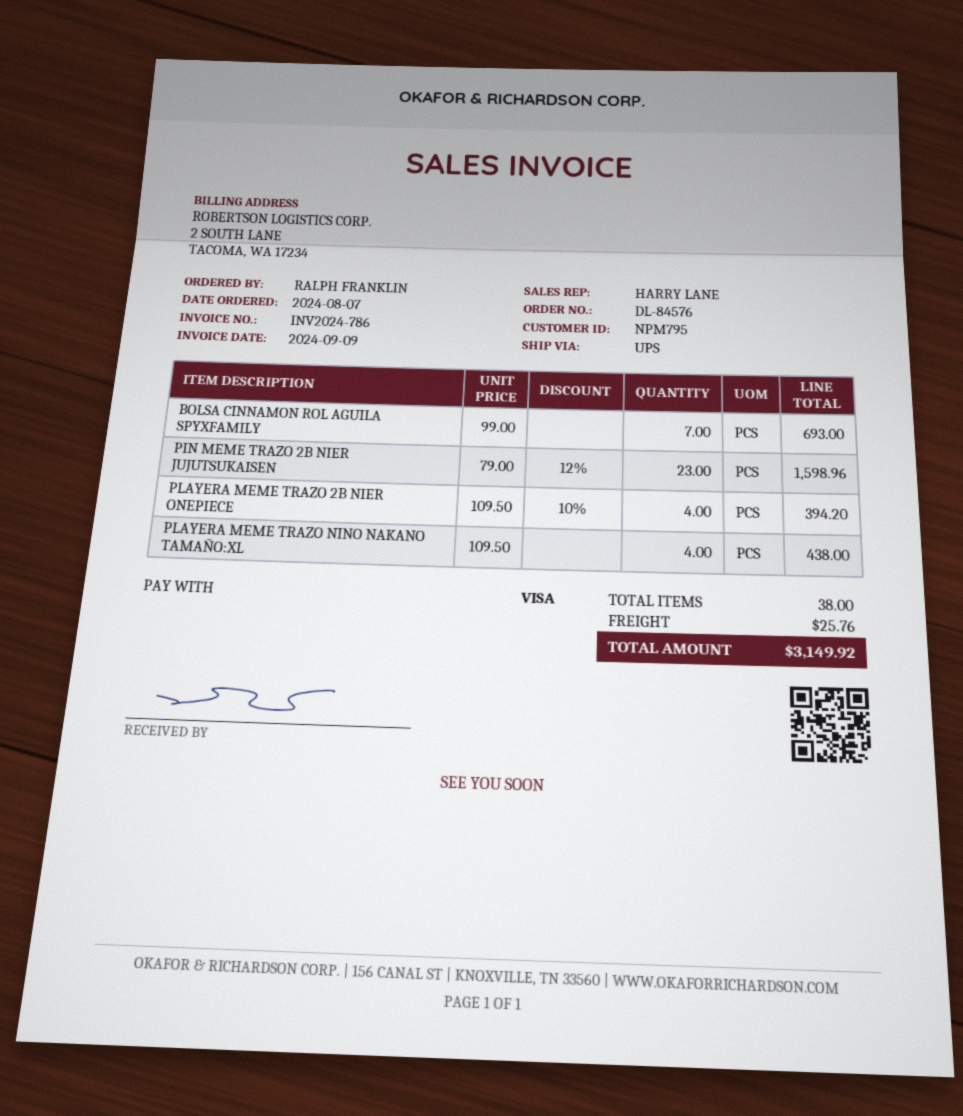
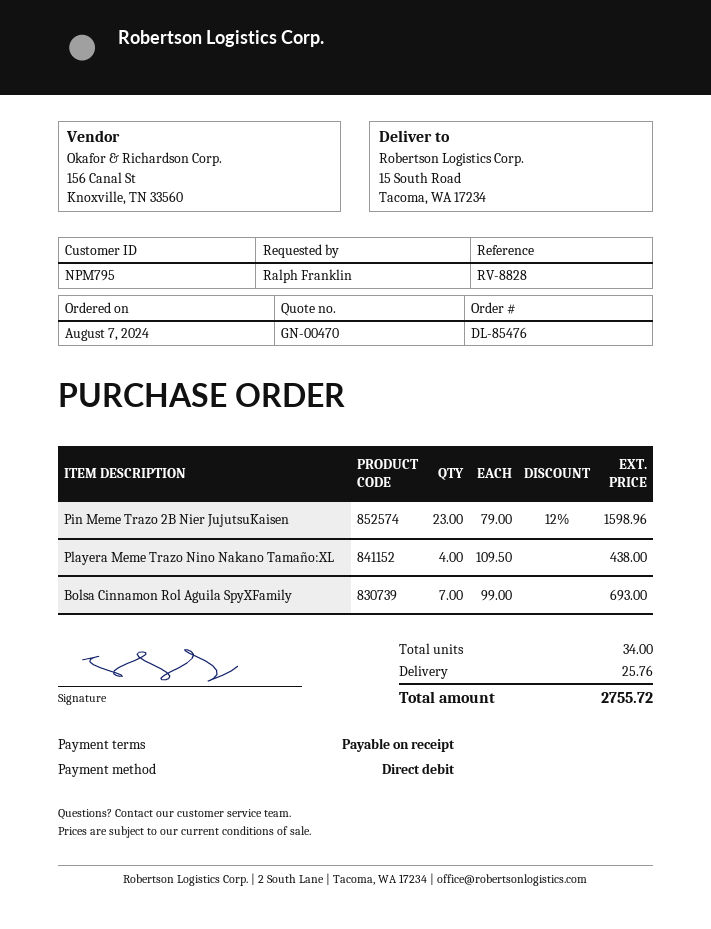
order number: DL-84576 -> DL-85476
payment method: Visa -> direct debit
PLAYERA MEME TRAZO 2B NIER ONEPIECE: 4 x 109.50 - 10% = 394.20 -> none
total quantity: 38 -> 34
total: 3149.92 -> 2755.72

